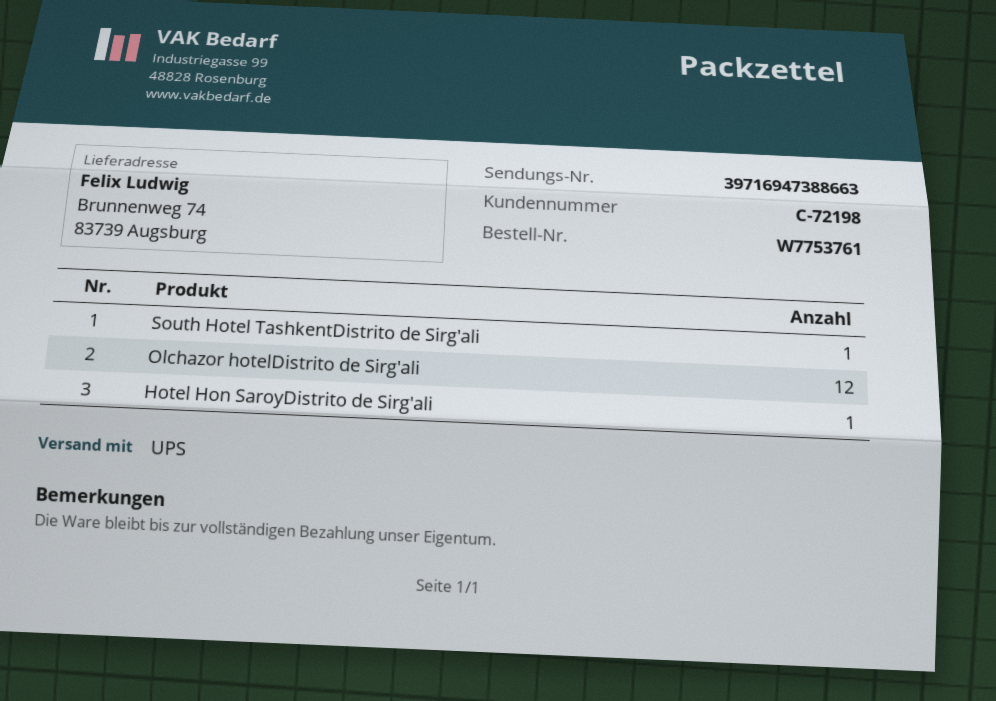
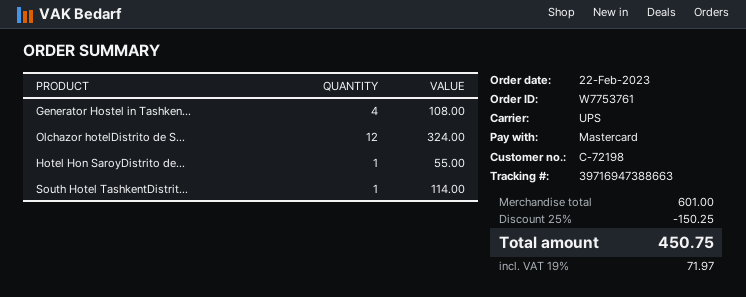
Generator Hostel in Tashken...: none -> 4

